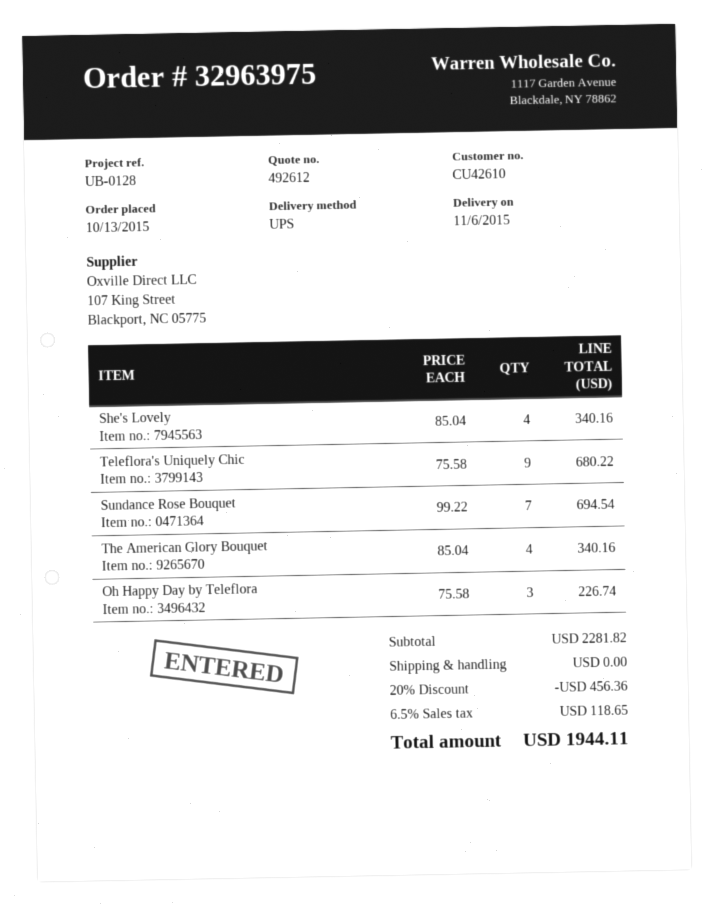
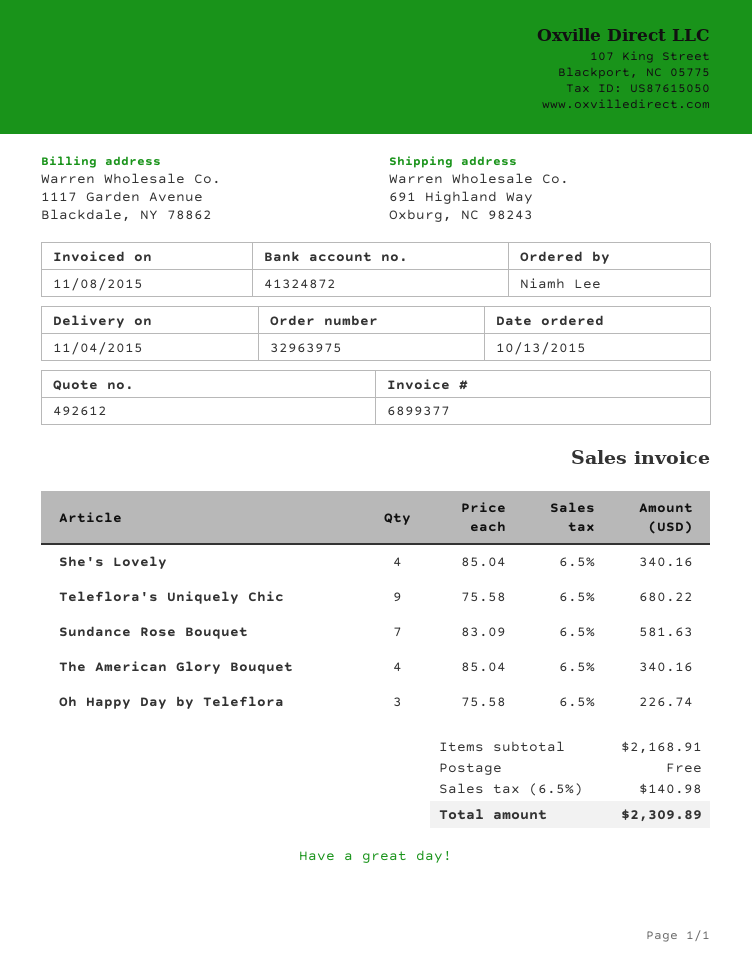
delivery date: 2015-11-06 -> 2015-11-04
Sundance Rose Bouquet: 7 x 99.22 = 694.54 -> 7 x 83.09 = 581.63
subtotal: 2281.82 -> 2168.91
discount: 20% = 456.36 -> none
tax: 6.5% = 118.65 -> 6.5% = 140.98
total: 1944.11 -> 2309.89

